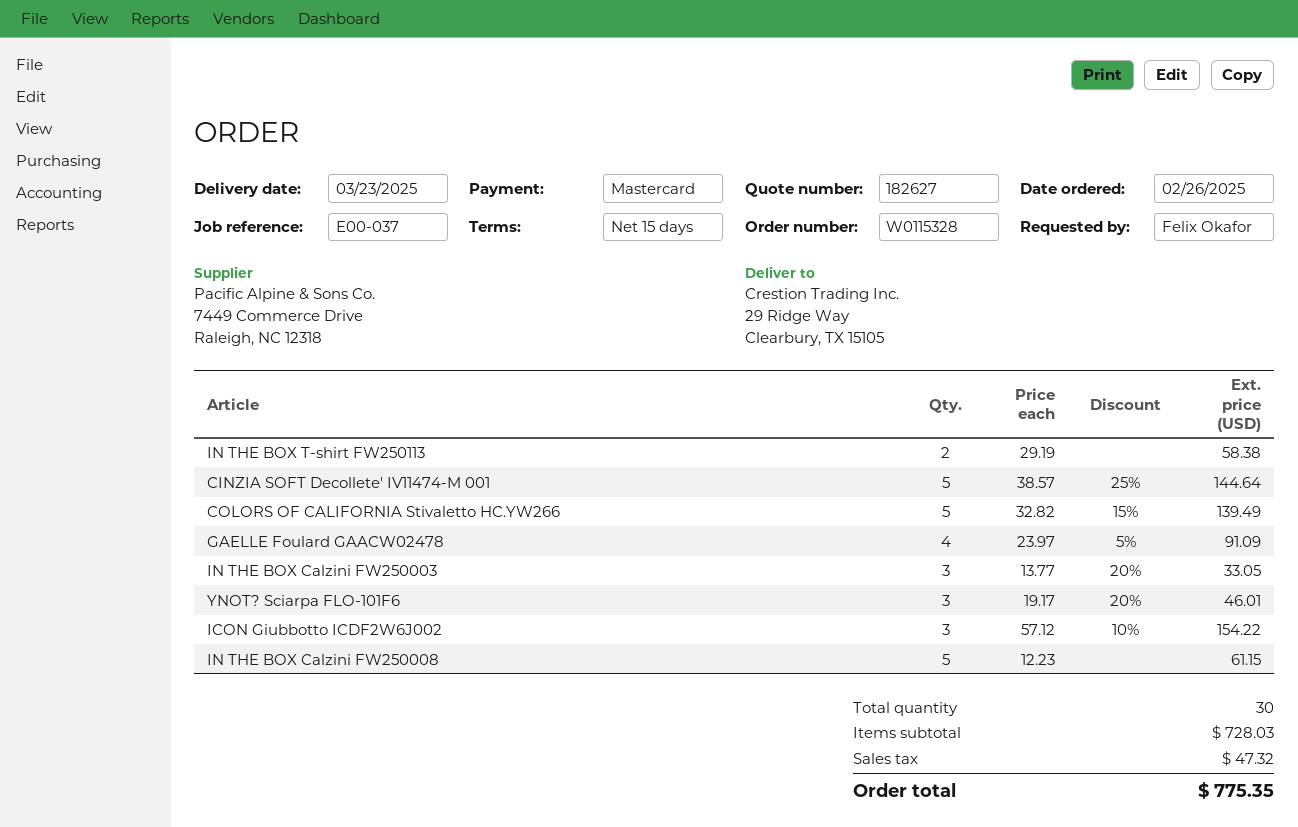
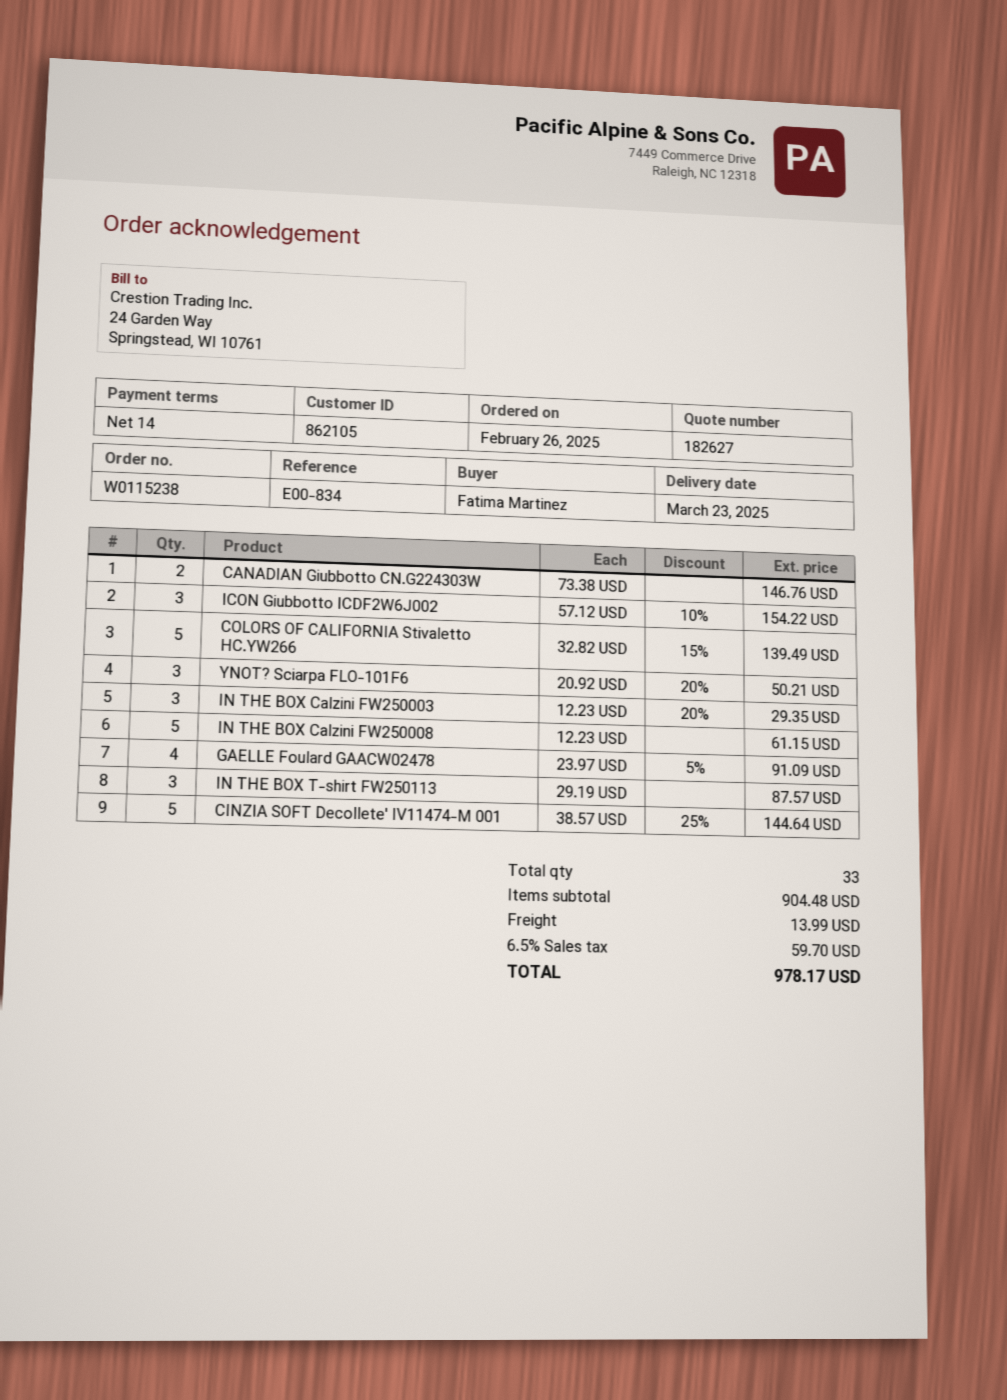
order number: W0115328 -> W0115238
payment terms: 15 days -> 14 days
reference: E00-037 -> E00-834
ordered by: Felix Okafor -> Fatima Martinez
IN THE BOX T-shirt FW250113: 2 x 29.19 = 58.38 -> 3 x 29.19 = 87.57
IN THE BOX Calzini FW250003: 3 x 13.77 - 20% = 33.05 -> 3 x 12.23 - 20% = 29.35
YNOT? Sciarpa FLO-101F6: 3 x 19.17 - 20% = 46.01 -> 3 x 20.92 - 20% = 50.21
CANADIAN Giubbotto CN.G224303W: none -> 2 x 73.38 = 146.76
total quantity: 30 -> 33
subtotal: 728.03 -> 904.48
shipping: none -> 13.99
tax: 47.32 -> 59.70
total: 775.35 -> 978.17

